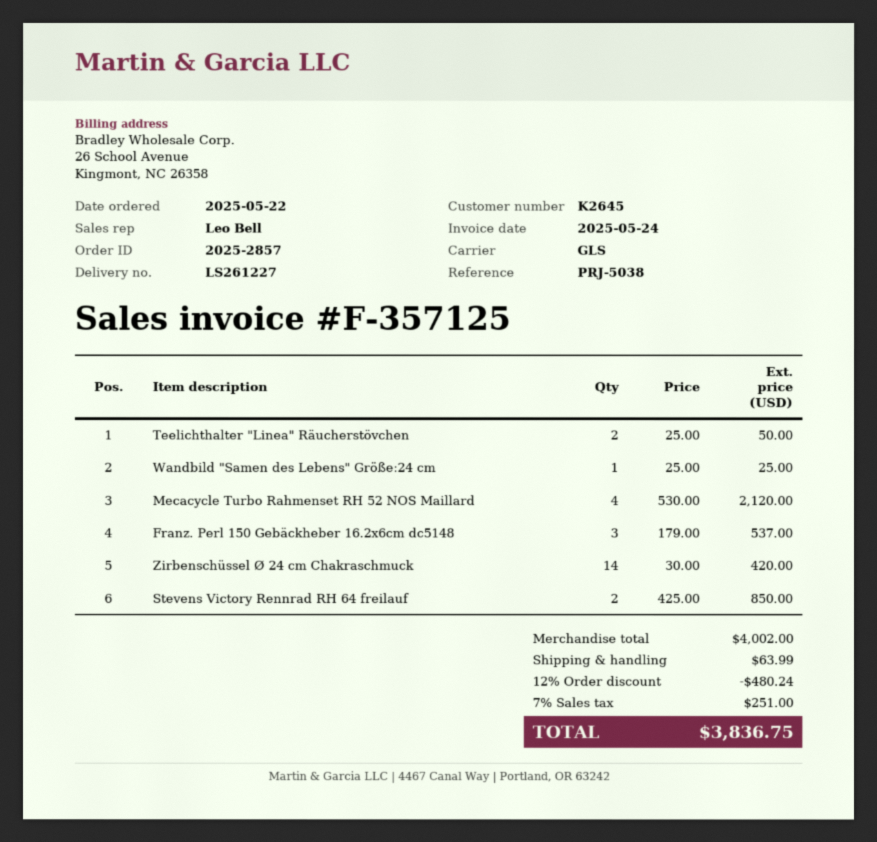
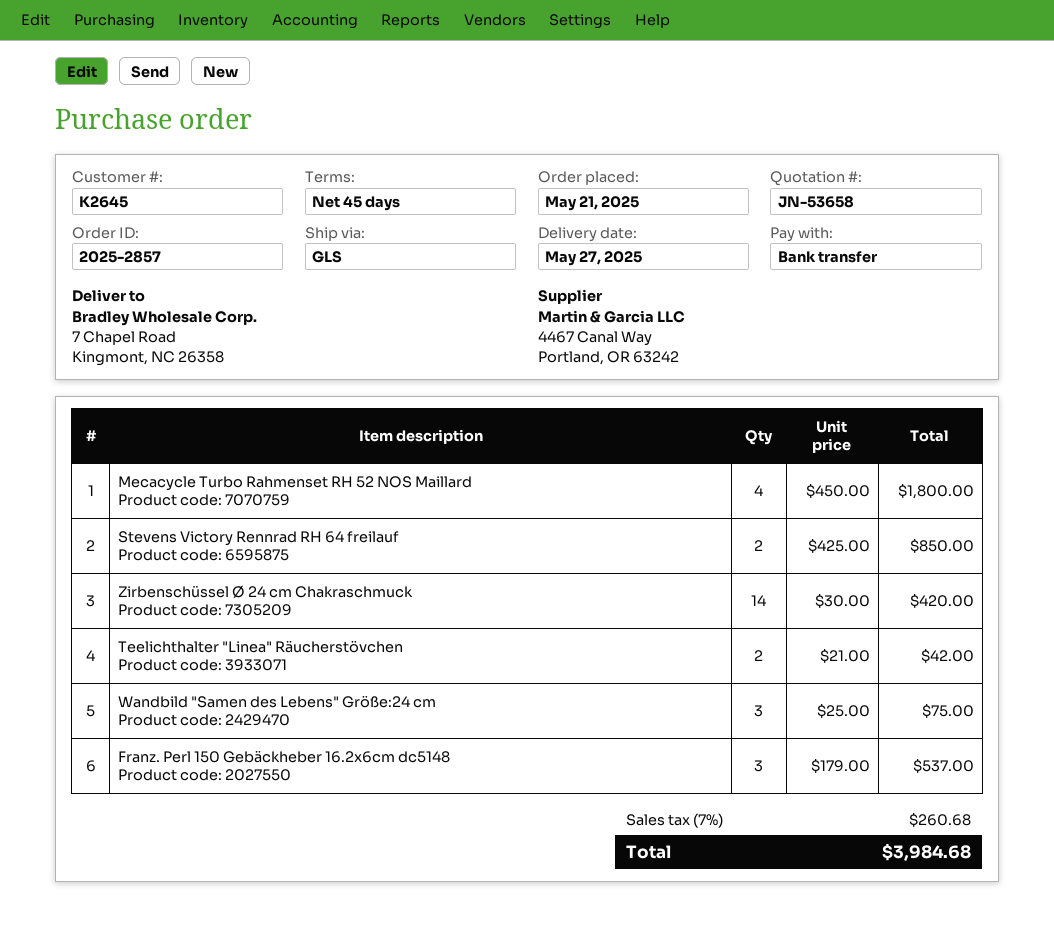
order date: 2025-05-22 -> 2025-05-21
Teelichthalter "Linea" Räucherstövchen: 2 x 25.00 = 50.00 -> 2 x 21.00 = 42.00
Wandbild "Samen des Lebens" Größe:24 cm: 1 x 25.00 = 25.00 -> 3 x 25.00 = 75.00
Mecacycle Turbo Rahmenset RH 52 NOS Maillard: 4 x 530.00 = 2120.00 -> 4 x 450.00 = 1800.00
discount: 12% = 480.24 -> none
shipping: 63.99 -> none
tax: 7% = 251.00 -> 7% = 260.68
total: 3836.75 -> 3984.68

